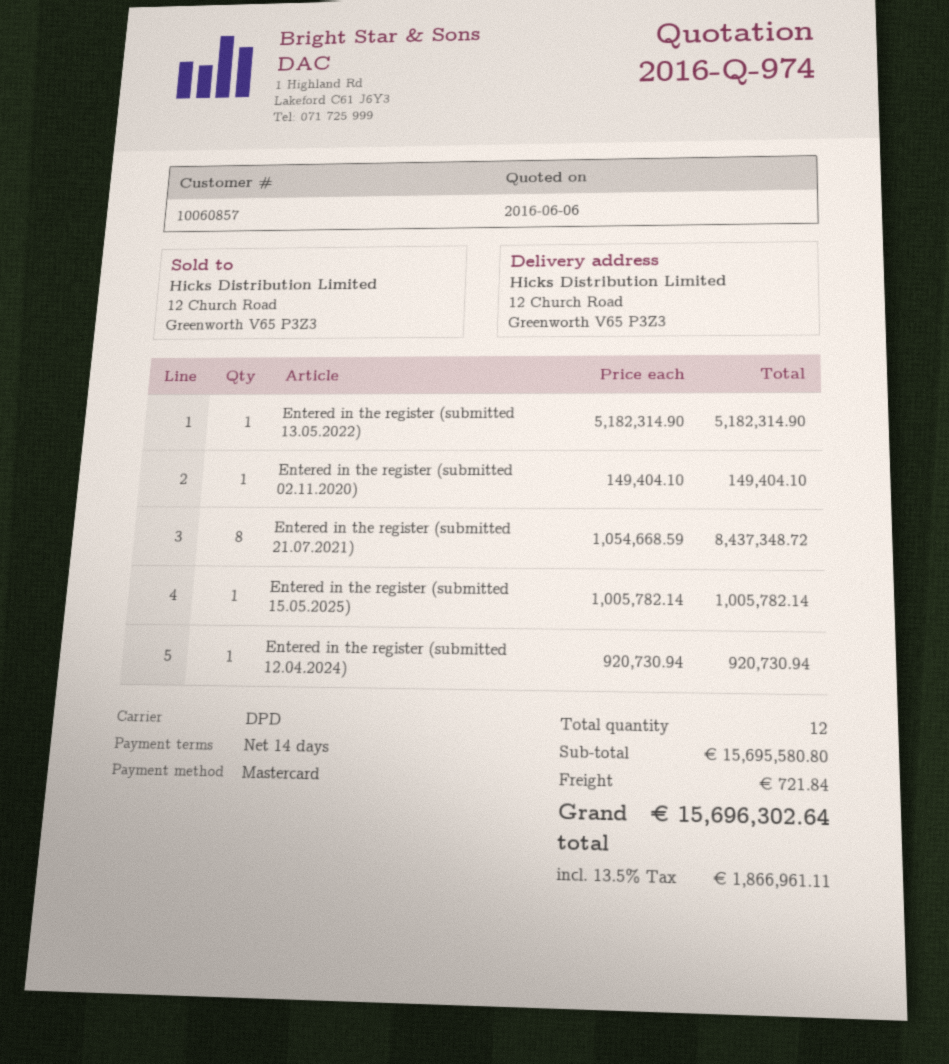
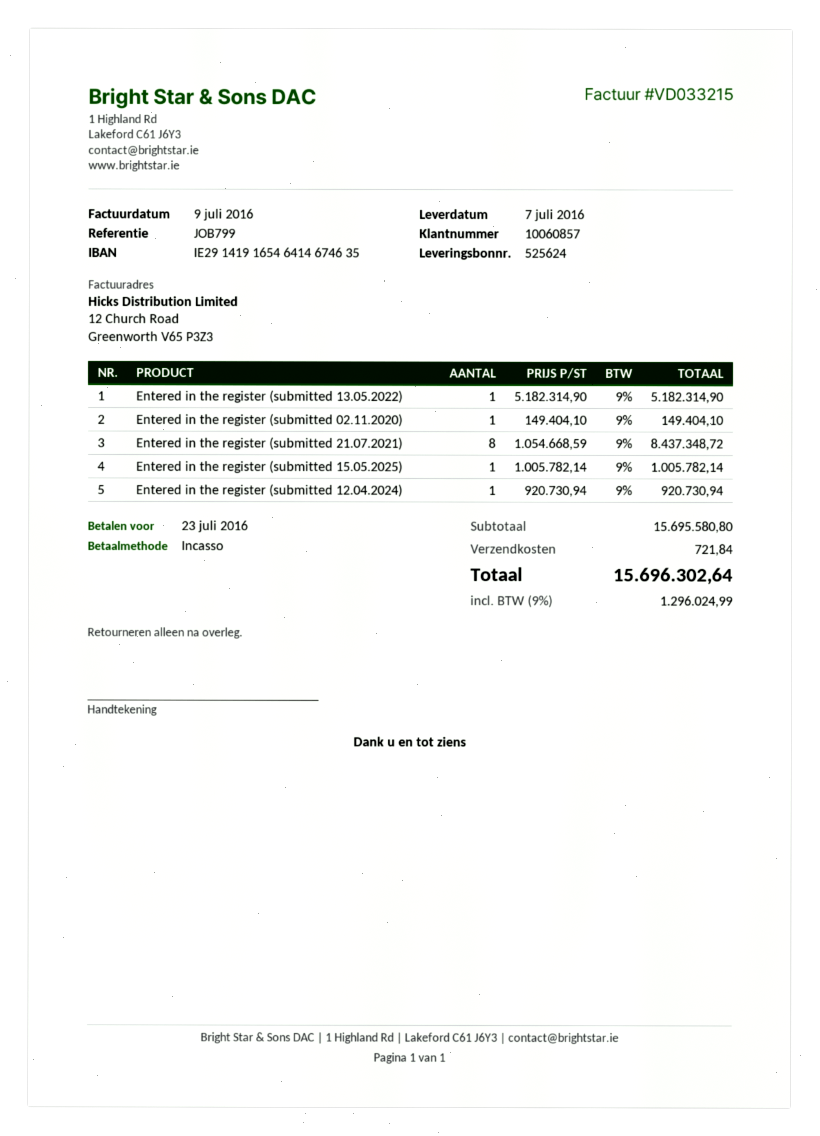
payment method: Mastercard -> direct debit
tax: 13.5% = 1866961.11 -> 9% = 1296024.99

